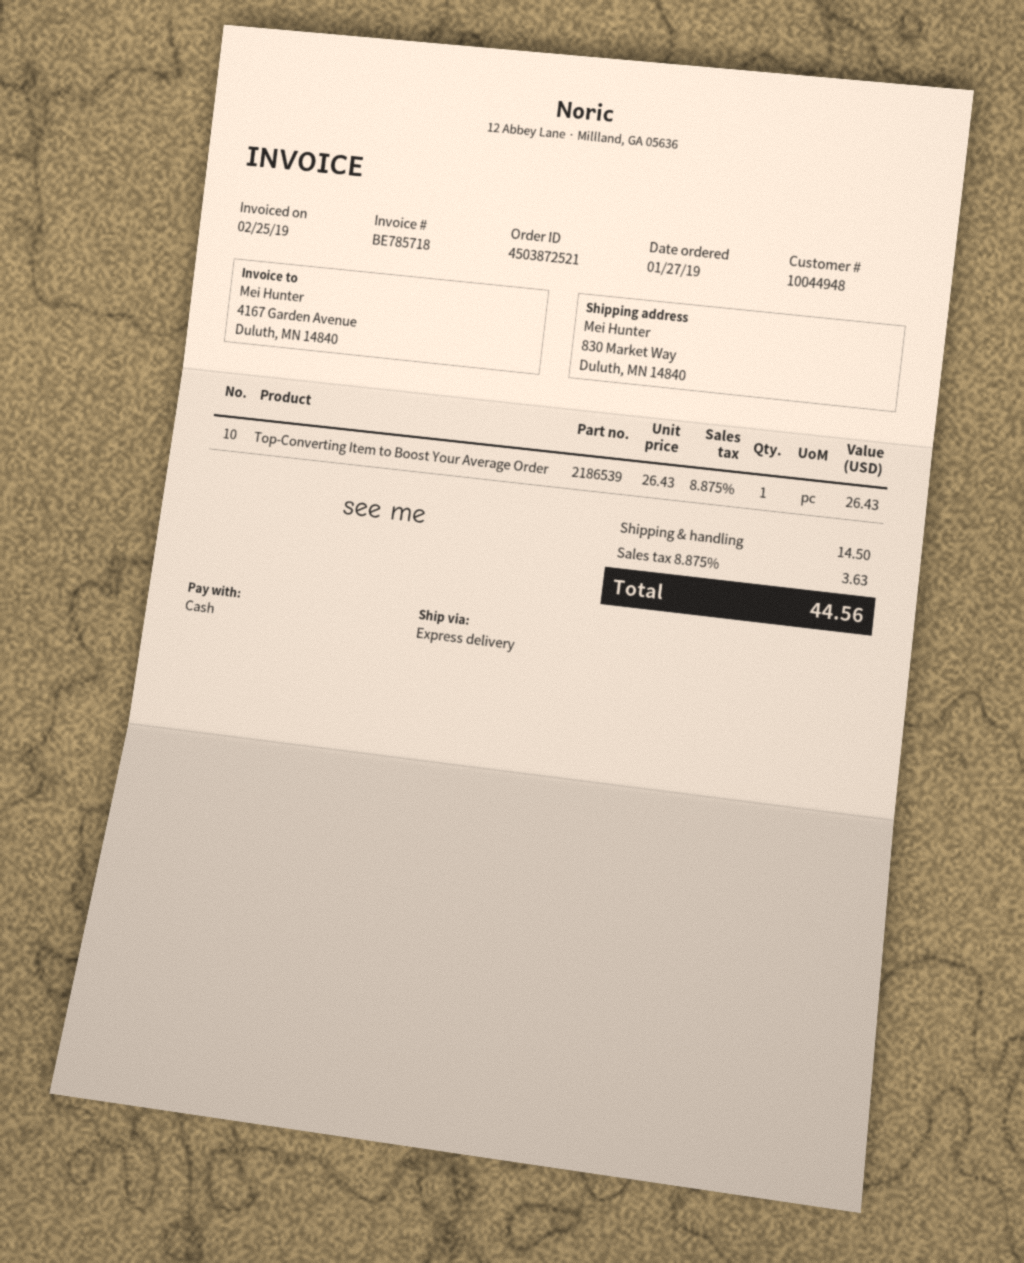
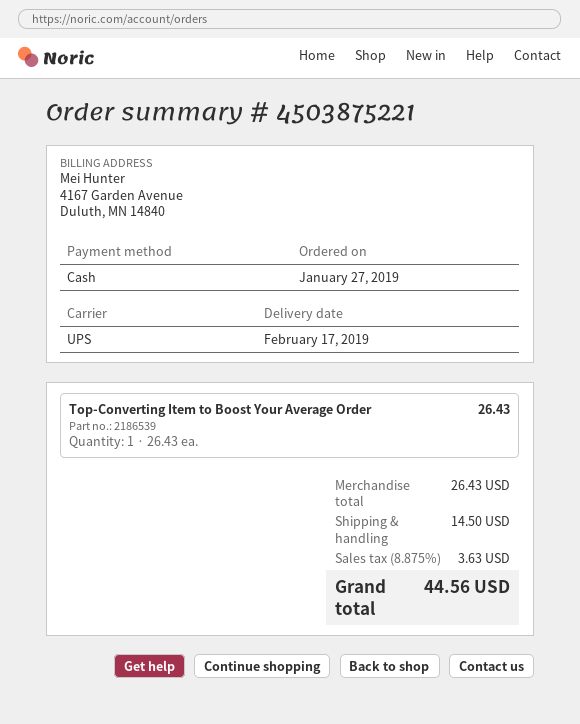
order number: 4503872521 -> 4503875221
shipping method: express -> UPS

